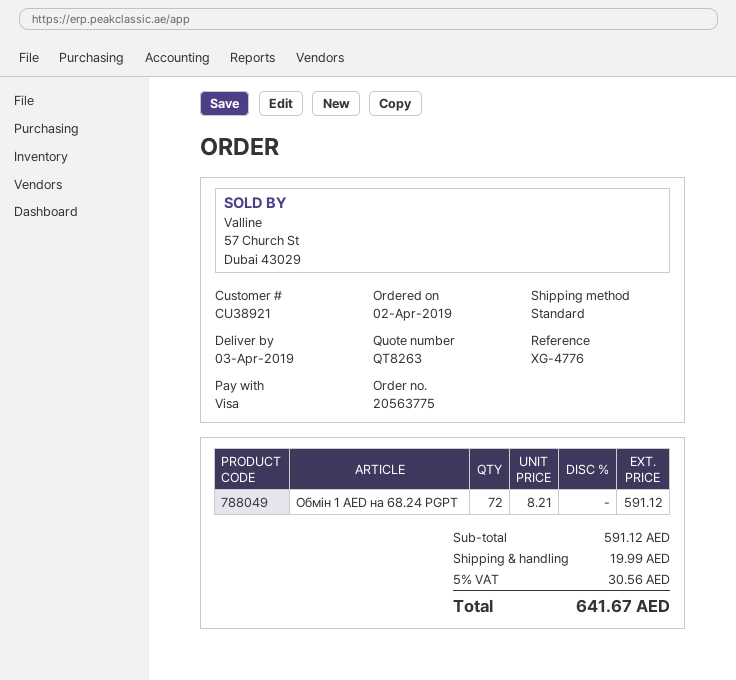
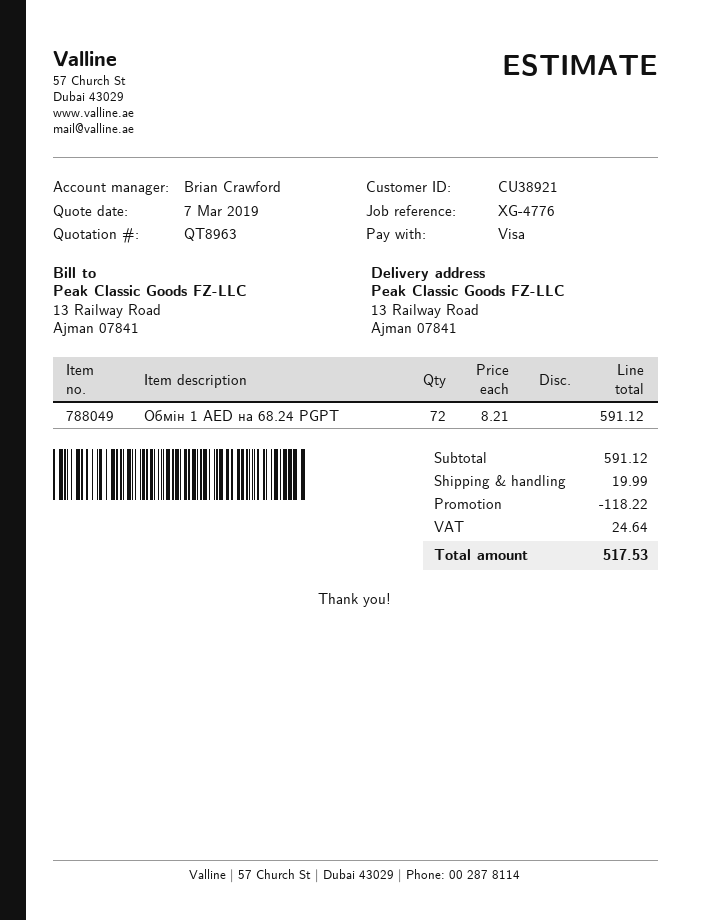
quote number: QT8263 -> QT8963
discount: none -> 118.22
tax: 30.56 -> 24.64
total: 641.67 -> 517.53

